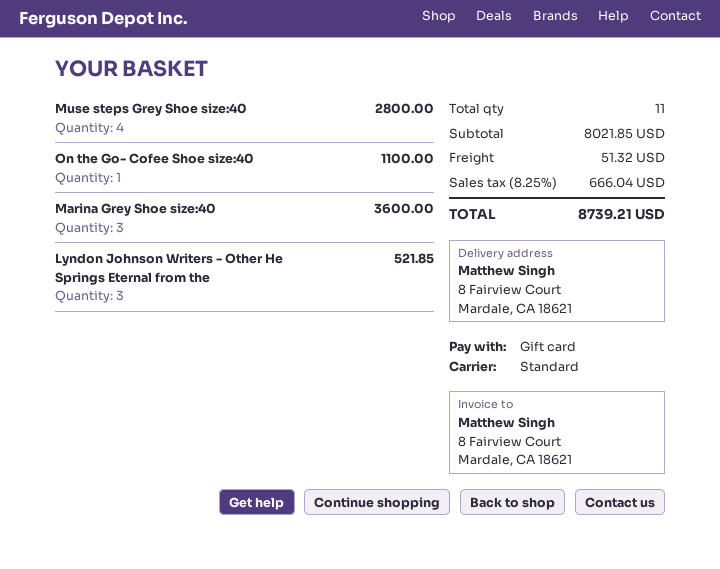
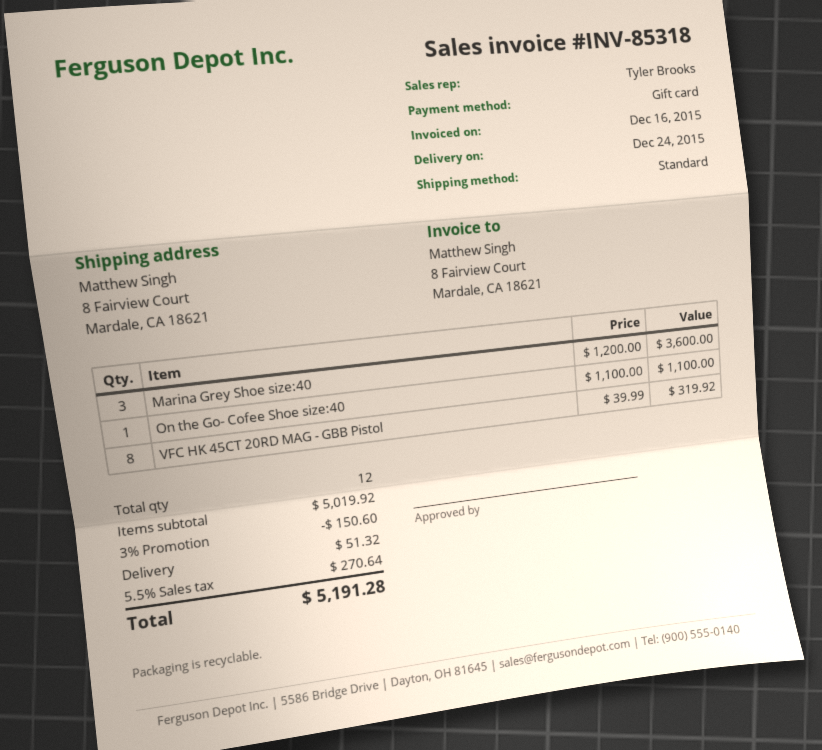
Muse steps Grey Shoe size:40: 4 for 2800.00 -> none
Lyndon Johnson Writers - Other He Springs Eternal from the: 3 for 521.85 -> none
VFC HK 45CT 20RD MAG - GBB Pistol: none -> 8 for 319.92
total quantity: 11 -> 12
subtotal: 8021.85 -> 5019.92
discount: none -> 3% = 150.60
tax: 8.25% = 666.04 -> 5.5% = 270.64
total: 8739.21 -> 5191.28

